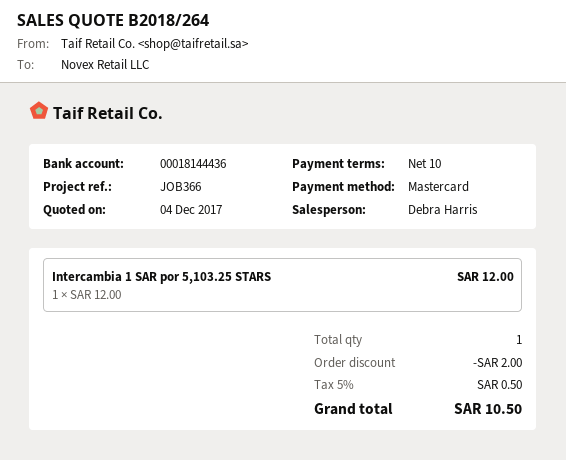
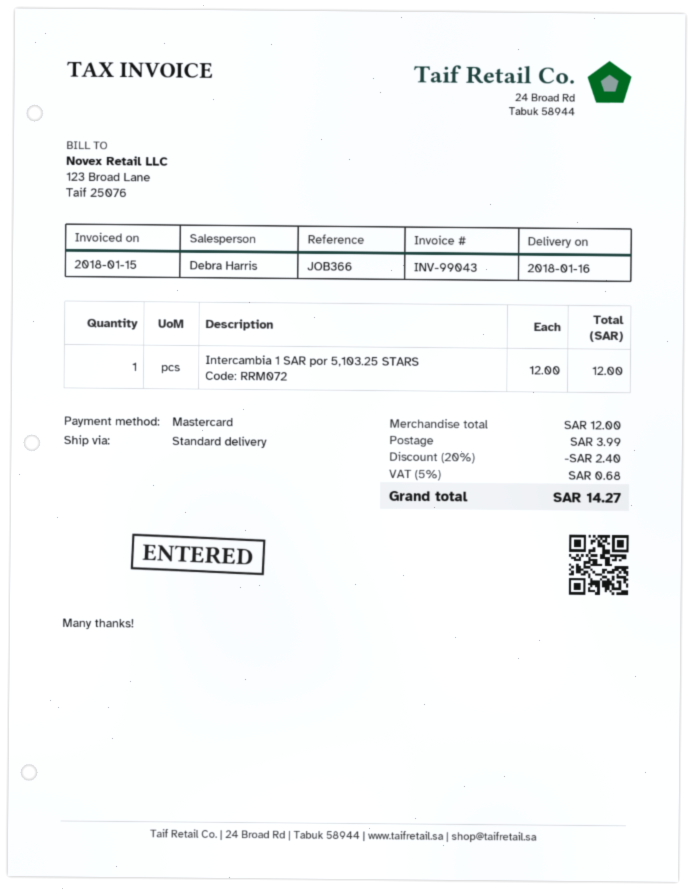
discount: 2.00 -> 2.40
shipping: none -> 3.99
tax: 5% = 0.50 -> 5% = 0.68
total: 10.50 -> 14.27

